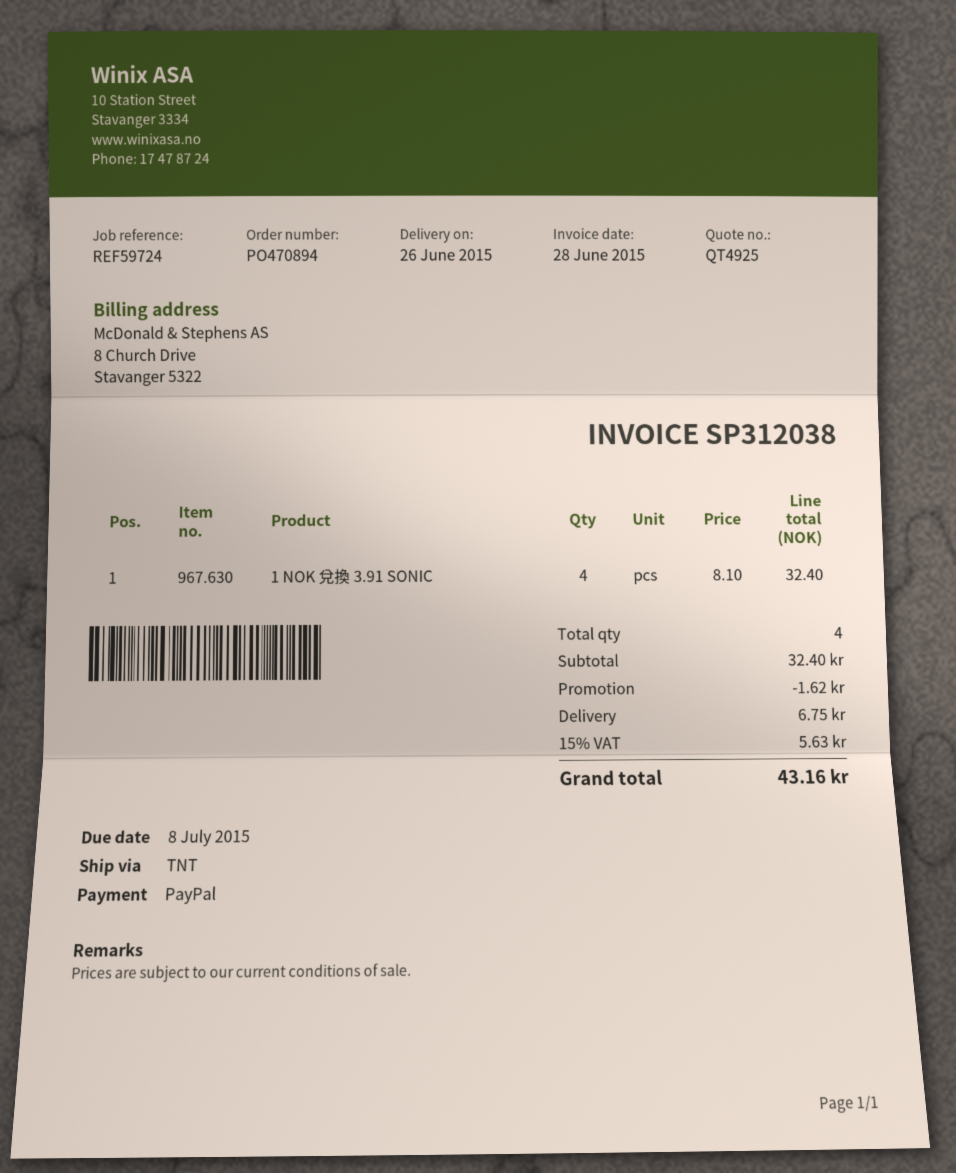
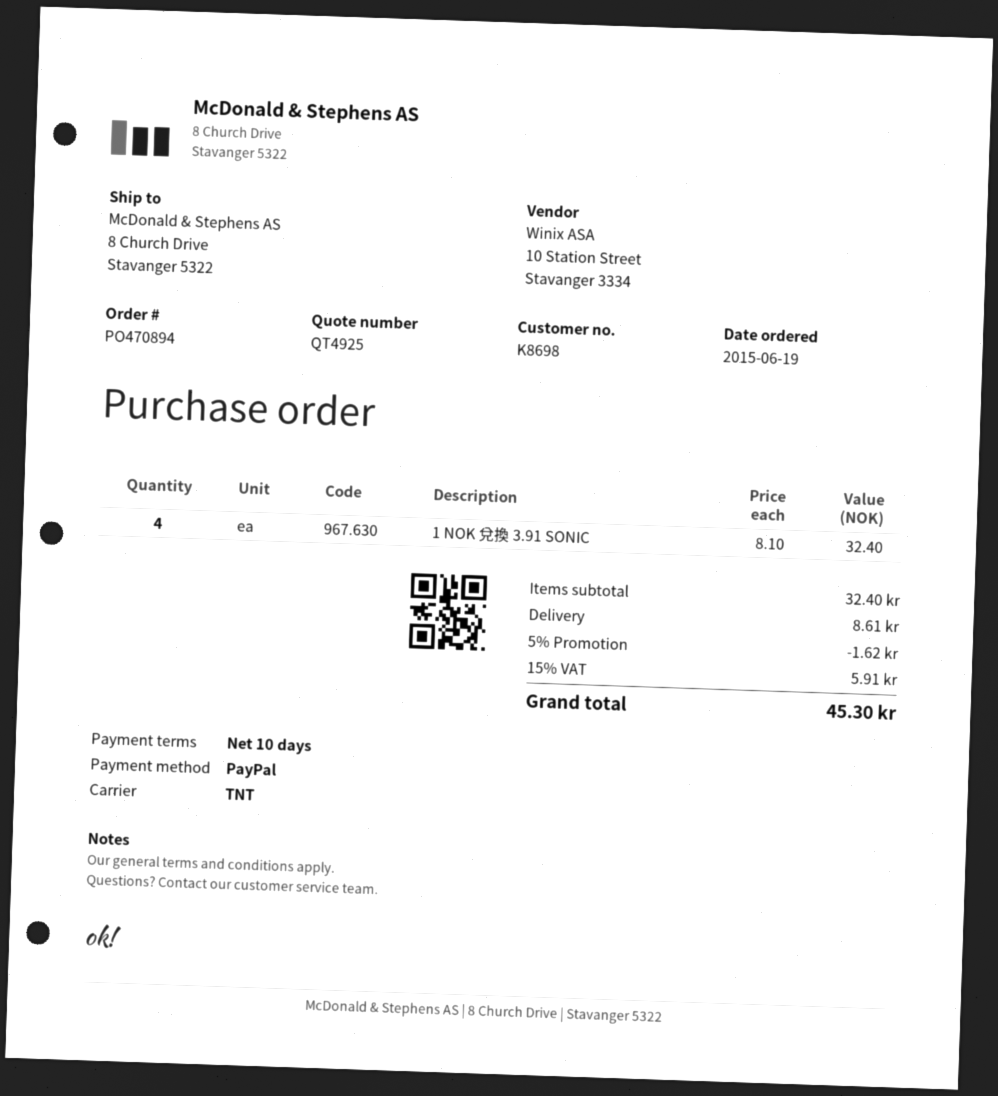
shipping: 6.75 -> 8.61
tax: 15% = 5.63 -> 15% = 5.91
total: 43.16 -> 45.30

